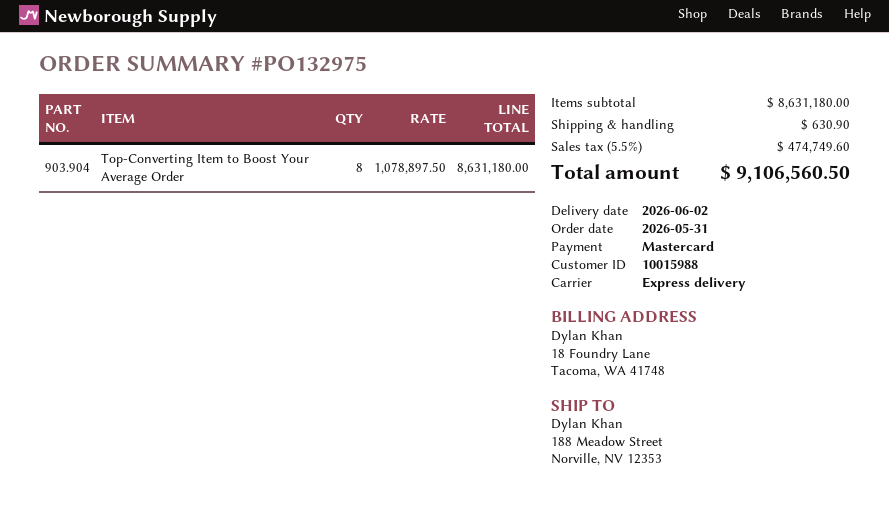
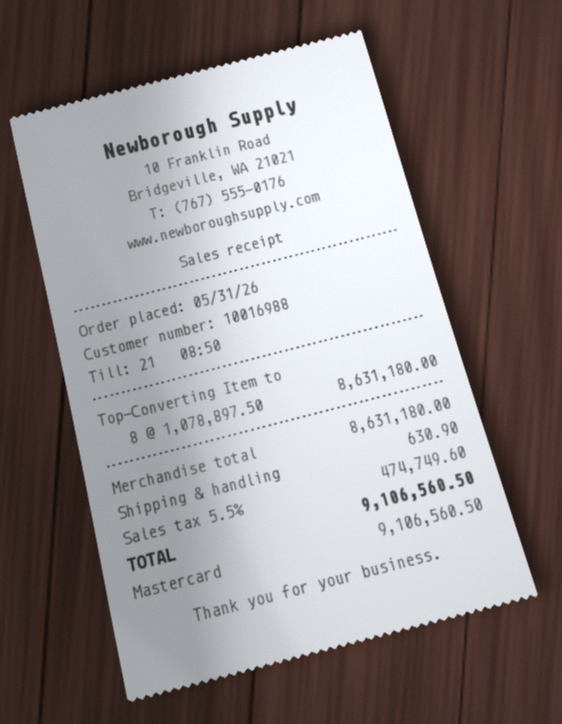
customer number: 10015988 -> 10016988

